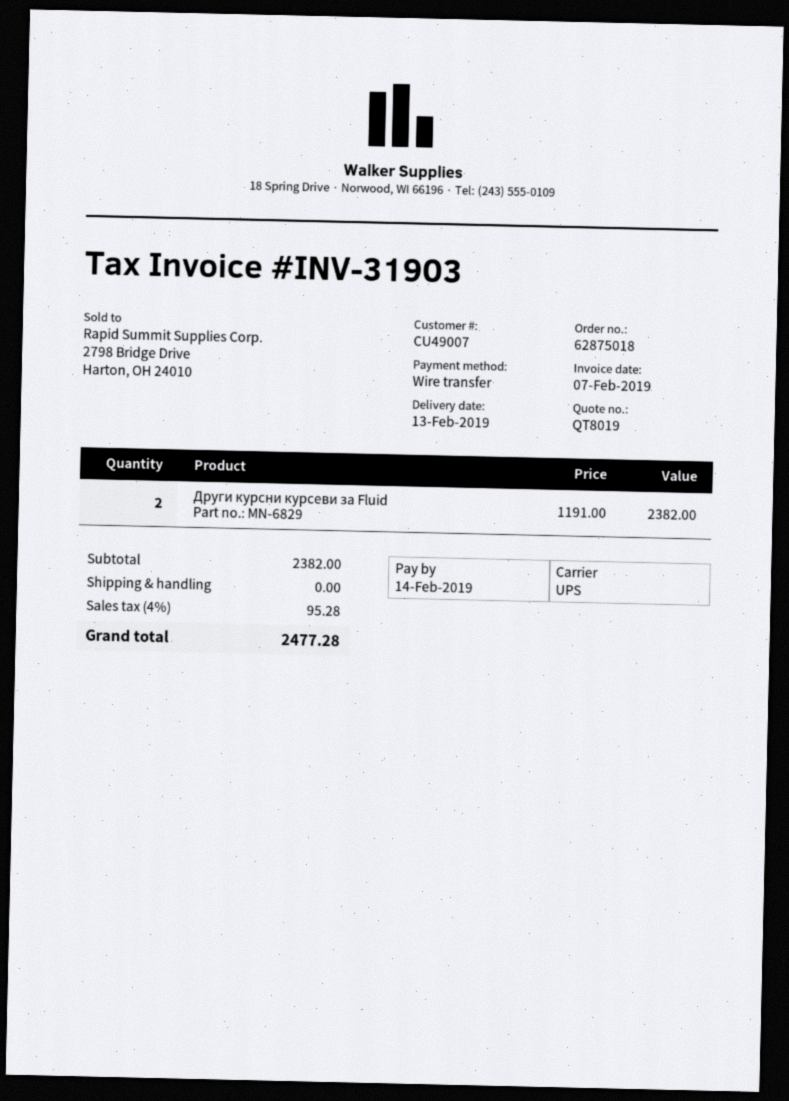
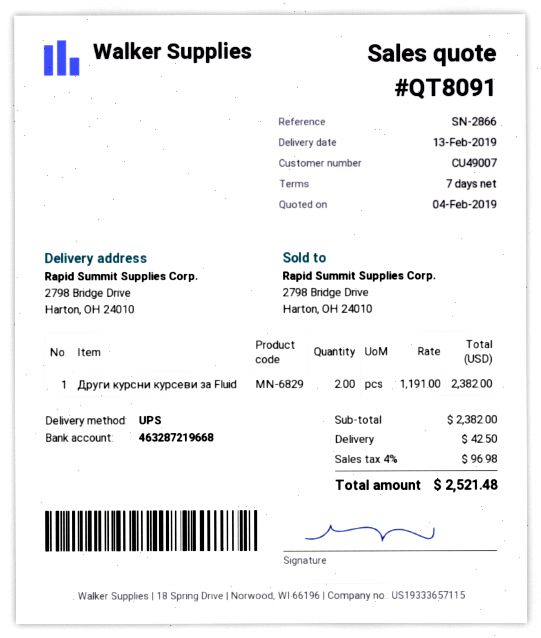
quote number: QT8019 -> QT8091
shipping: 0.00 -> 42.50
tax: 4% = 95.28 -> 4% = 96.98
total: 2477.28 -> 2521.48

